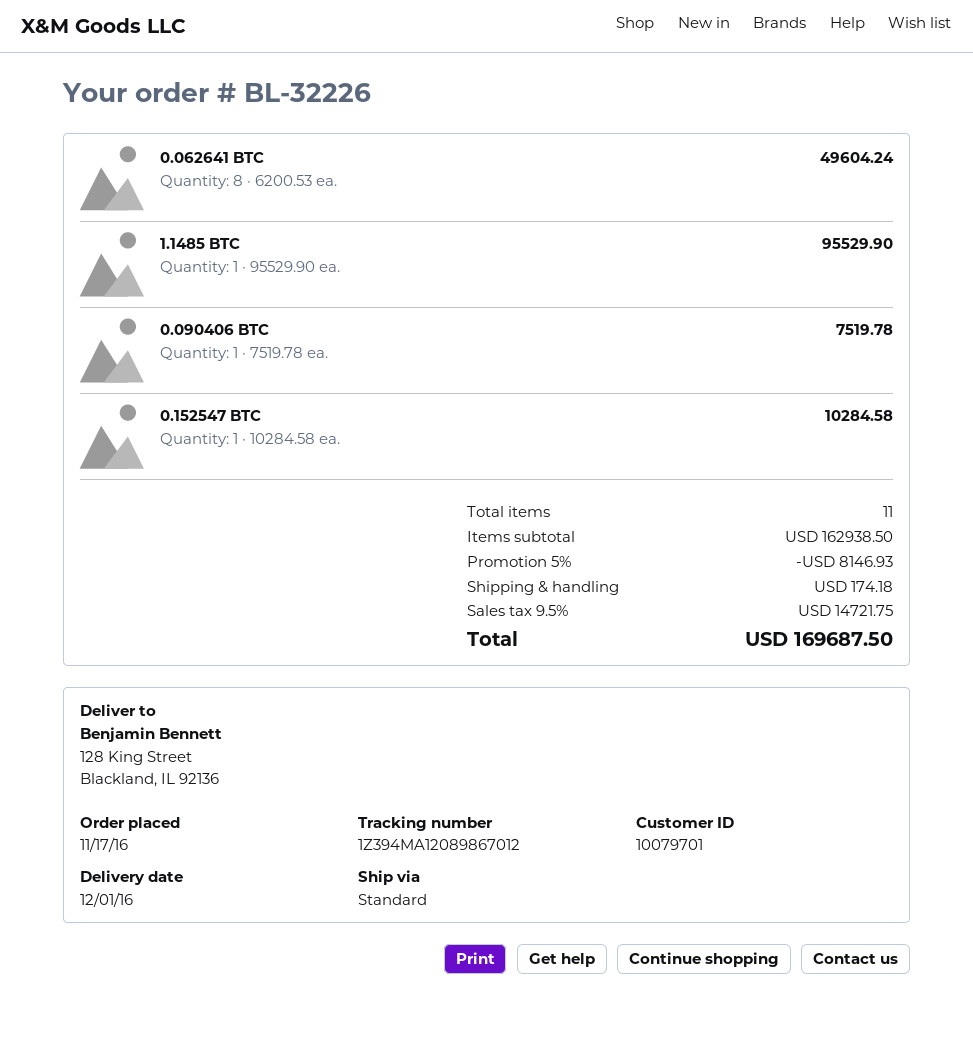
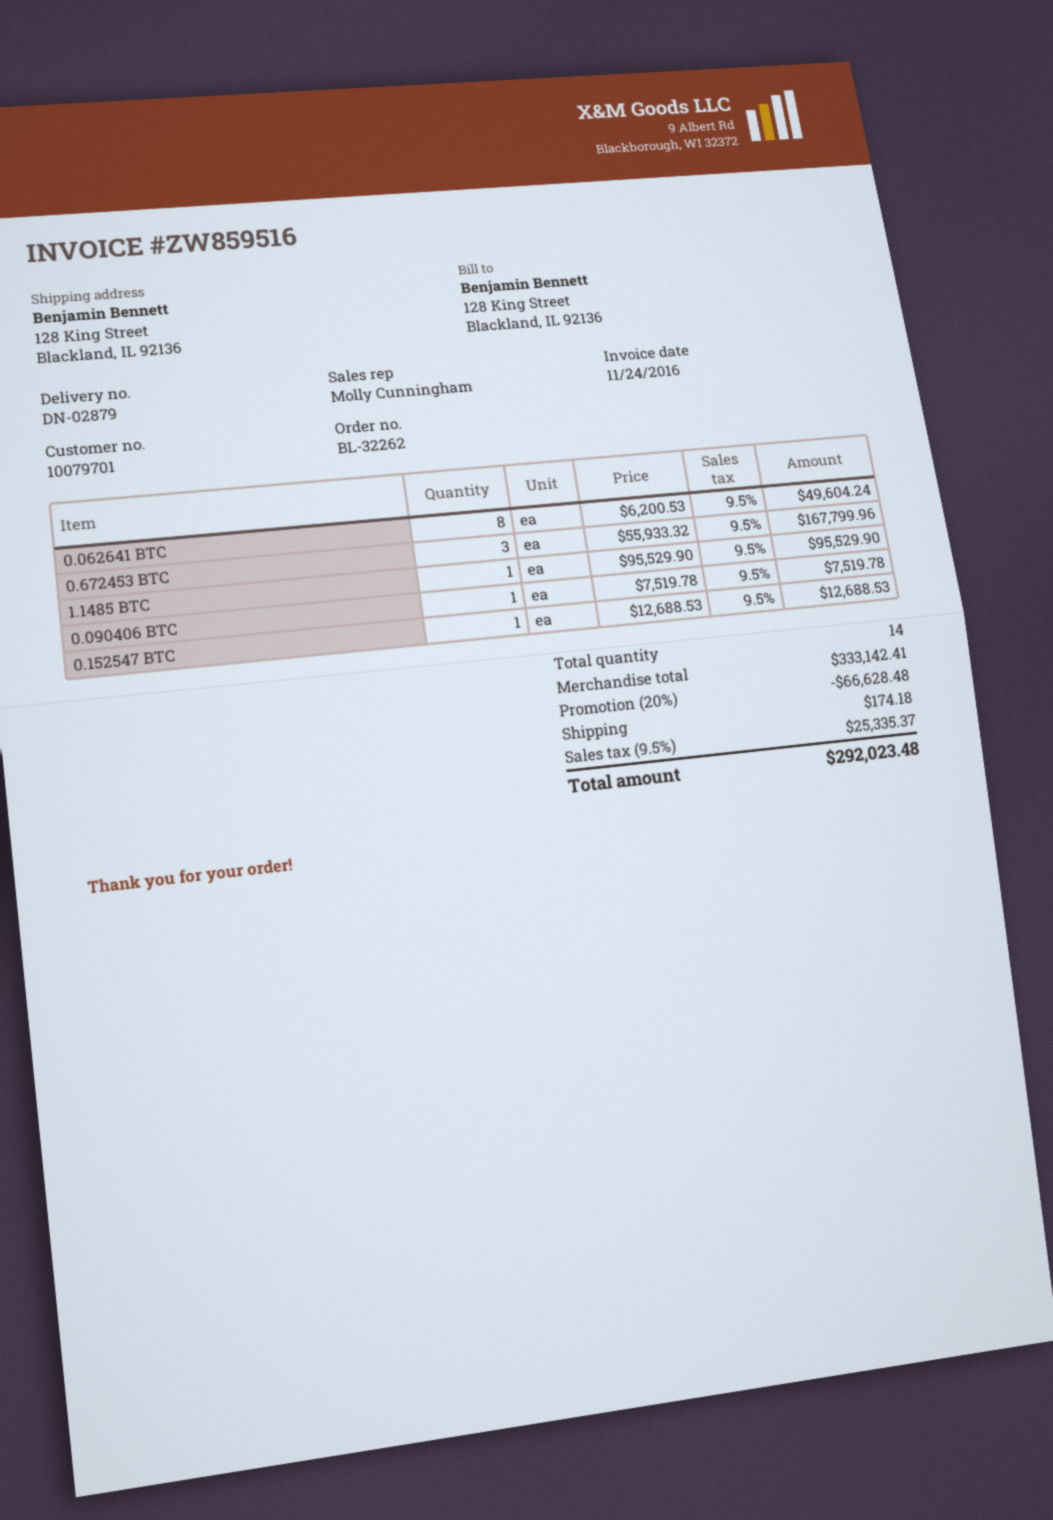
order number: BL-32226 -> BL-32262
0.152547 BTC: 1 x 10284.58 = 10284.58 -> 1 x 12688.53 = 12688.53
0.672453 BTC: none -> 3 x 55933.32 = 167799.96
total quantity: 11 -> 14
subtotal: 162938.50 -> 333142.41
discount: 5% = 8146.93 -> 20% = 66628.48
tax: 9.5% = 14721.75 -> 9.5% = 25335.37
total: 169687.50 -> 292023.48

